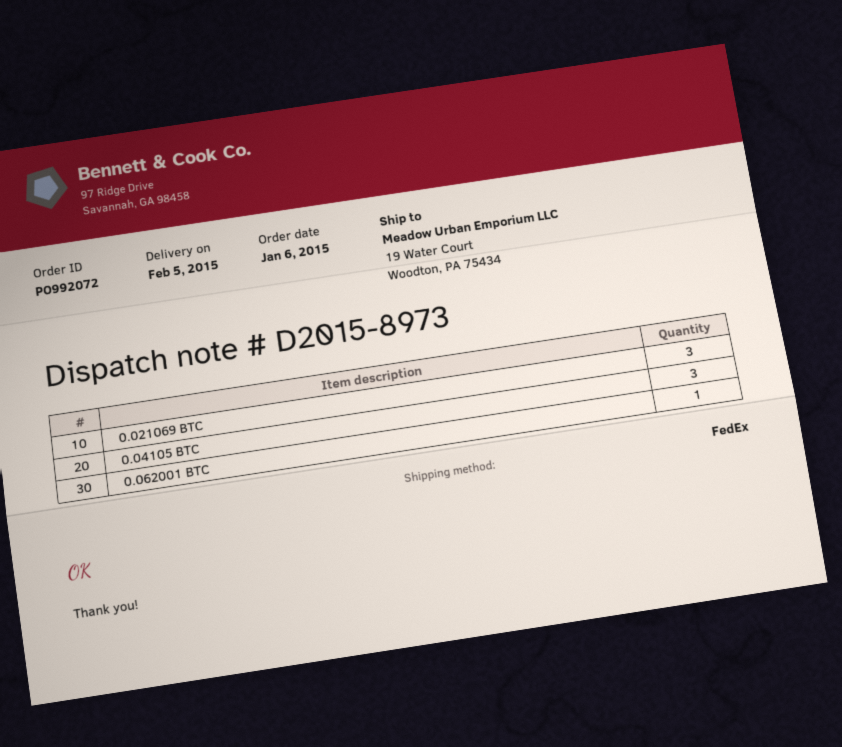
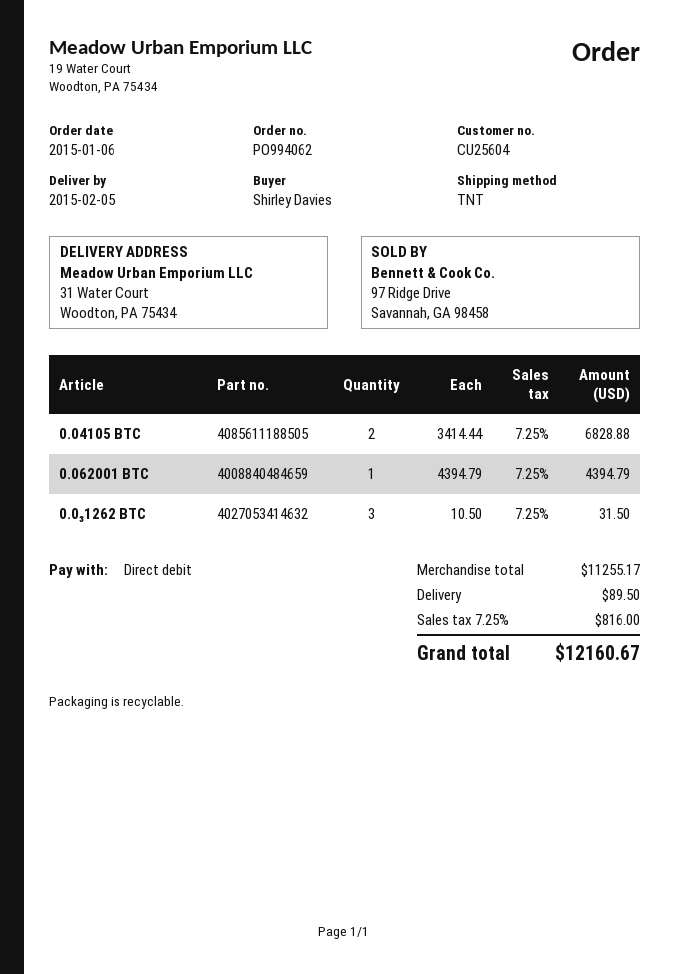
order number: PO992072 -> PO994062
shipping method: FedEx -> TNT
ship to: 19 Water Court, Woodton, PA 75434 -> 31 Water Court, Woodton, PA 75434
0.021069 BTC: 3 -> none
0.04105 BTC: 3 -> 2
0.0₃1262 BTC: none -> 3

